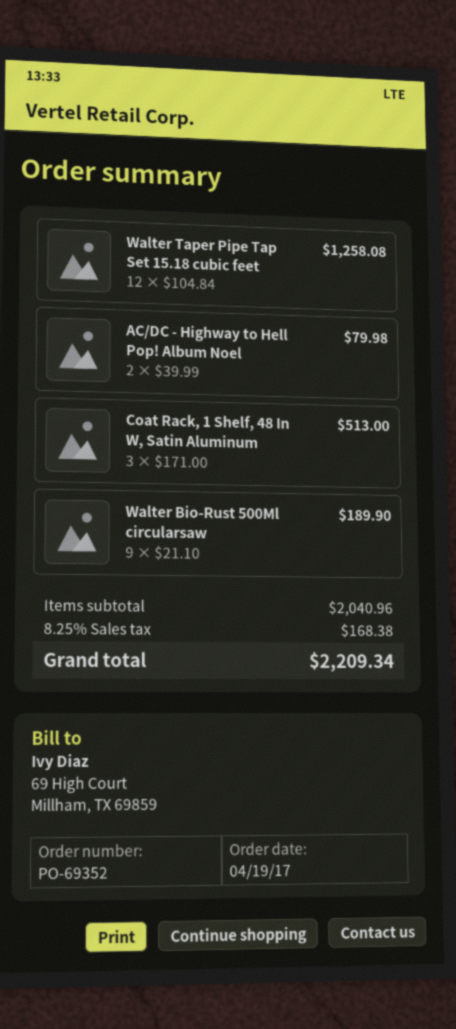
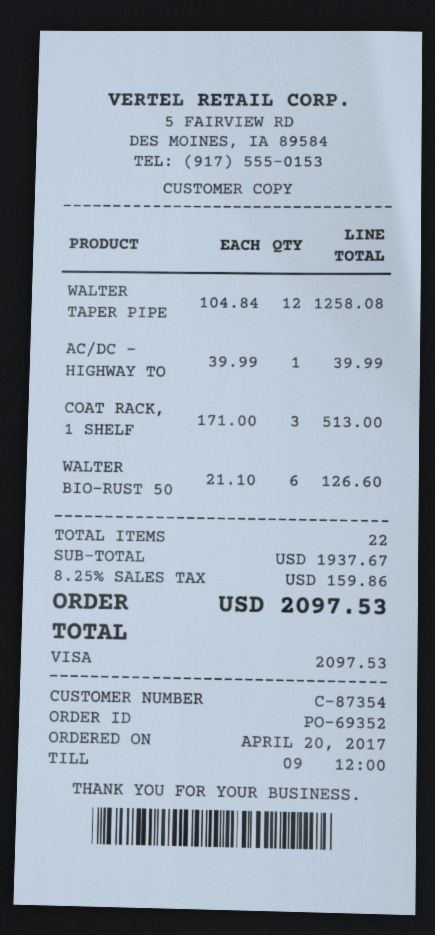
order date: 2017-04-19 -> 2017-04-20
AC/DC - Highway to Hell Pop! Album Noel: 2 x 39.99 = 79.98 -> 1 x 39.99 = 39.99
Walter Bio-Rust 500Ml circularsaw: 9 x 21.10 = 189.90 -> 6 x 21.10 = 126.60
subtotal: 2040.96 -> 1937.67
tax: 8.25% = 168.38 -> 8.25% = 159.86
total: 2209.34 -> 2097.53

